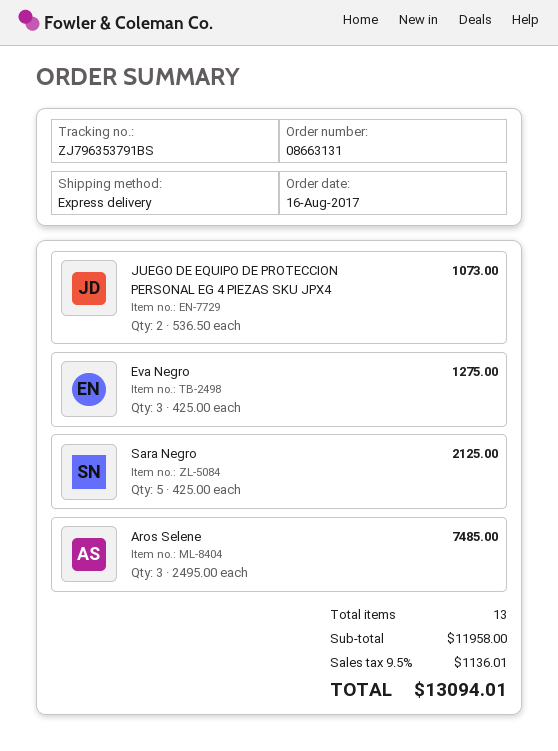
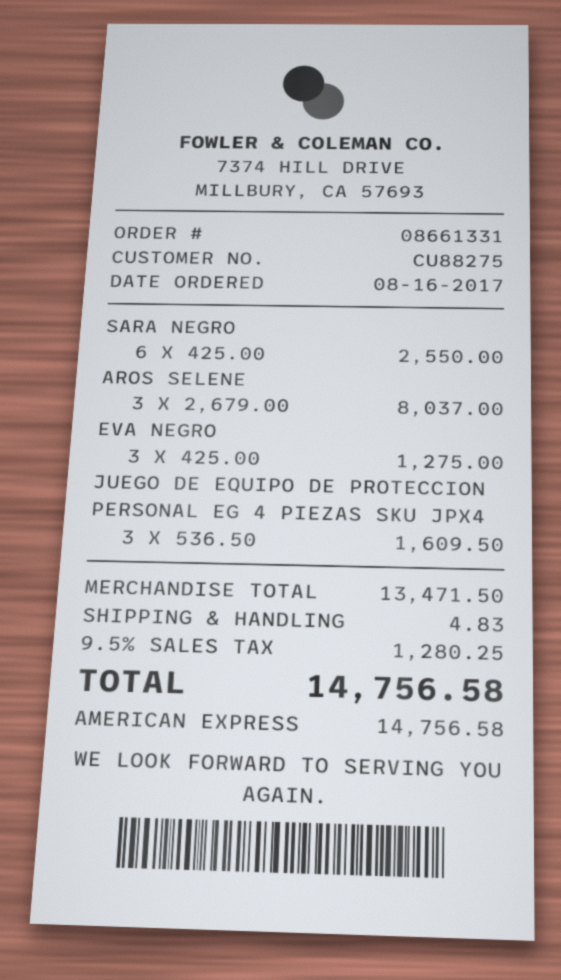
order number: 08663131 -> 08661331
JUEGO DE EQUIPO DE PROTECCION PERSONAL EG 4 PIEZAS SKU JPX4: 2 x 536.50 = 1073.00 -> 3 x 536.50 = 1609.50
Sara Negro: 5 x 425.00 = 2125.00 -> 6 x 425.00 = 2550.00
Aros Selene: 3 x 2495.00 = 7485.00 -> 3 x 2679.00 = 8037.00
subtotal: 11958.00 -> 13471.50
shipping: none -> 4.83
tax: 9.5% = 1136.01 -> 9.5% = 1280.25
total: 13094.01 -> 14756.58

